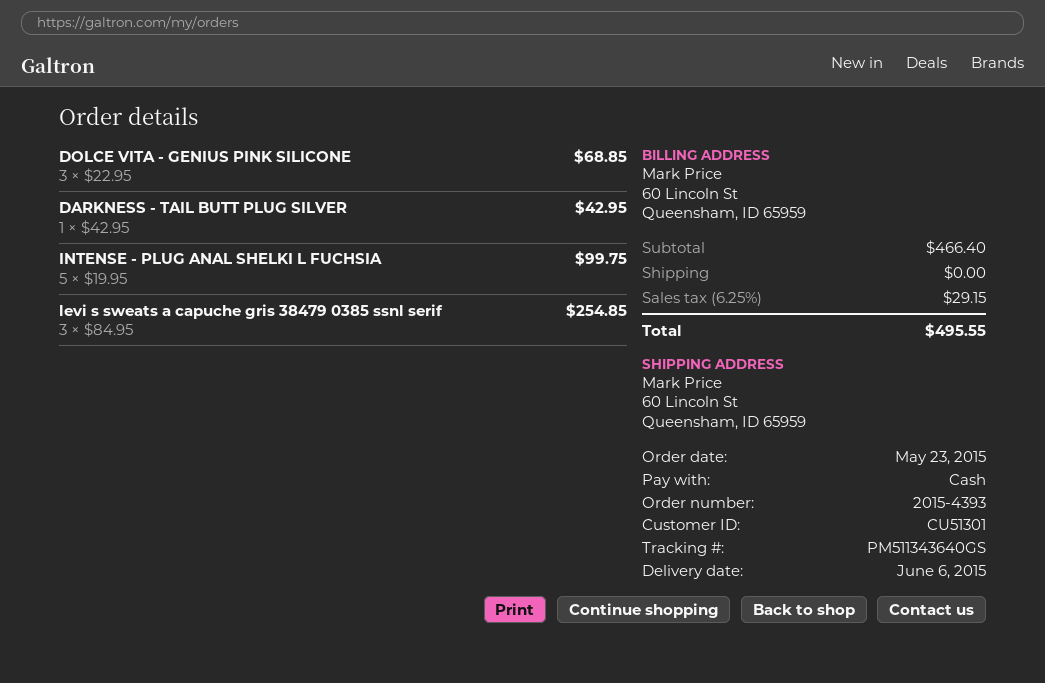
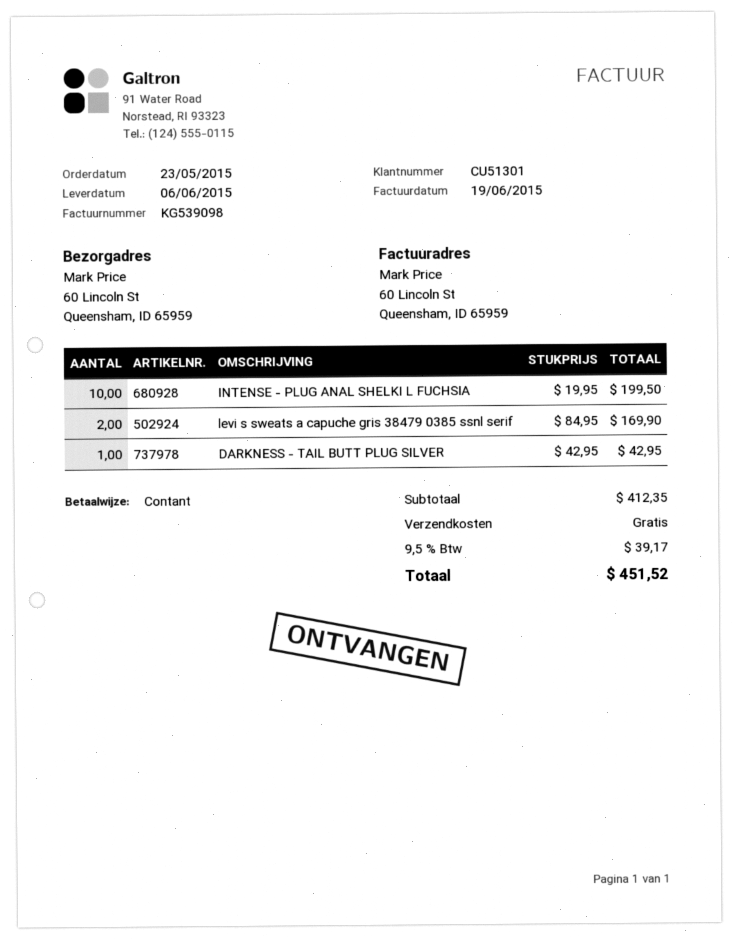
DOLCE VITA - GENIUS PINK SILICONE: 3 x 22.95 = 68.85 -> none
INTENSE - PLUG ANAL SHELKI L FUCHSIA: 5 x 19.95 = 99.75 -> 10 x 19.95 = 199.50
levi s sweats a capuche gris 38479 0385 ssnl serif: 3 x 84.95 = 254.85 -> 2 x 84.95 = 169.90
subtotal: 466.40 -> 412.35
tax: 6.25% = 29.15 -> 9.5% = 39.17
total: 495.55 -> 451.52

